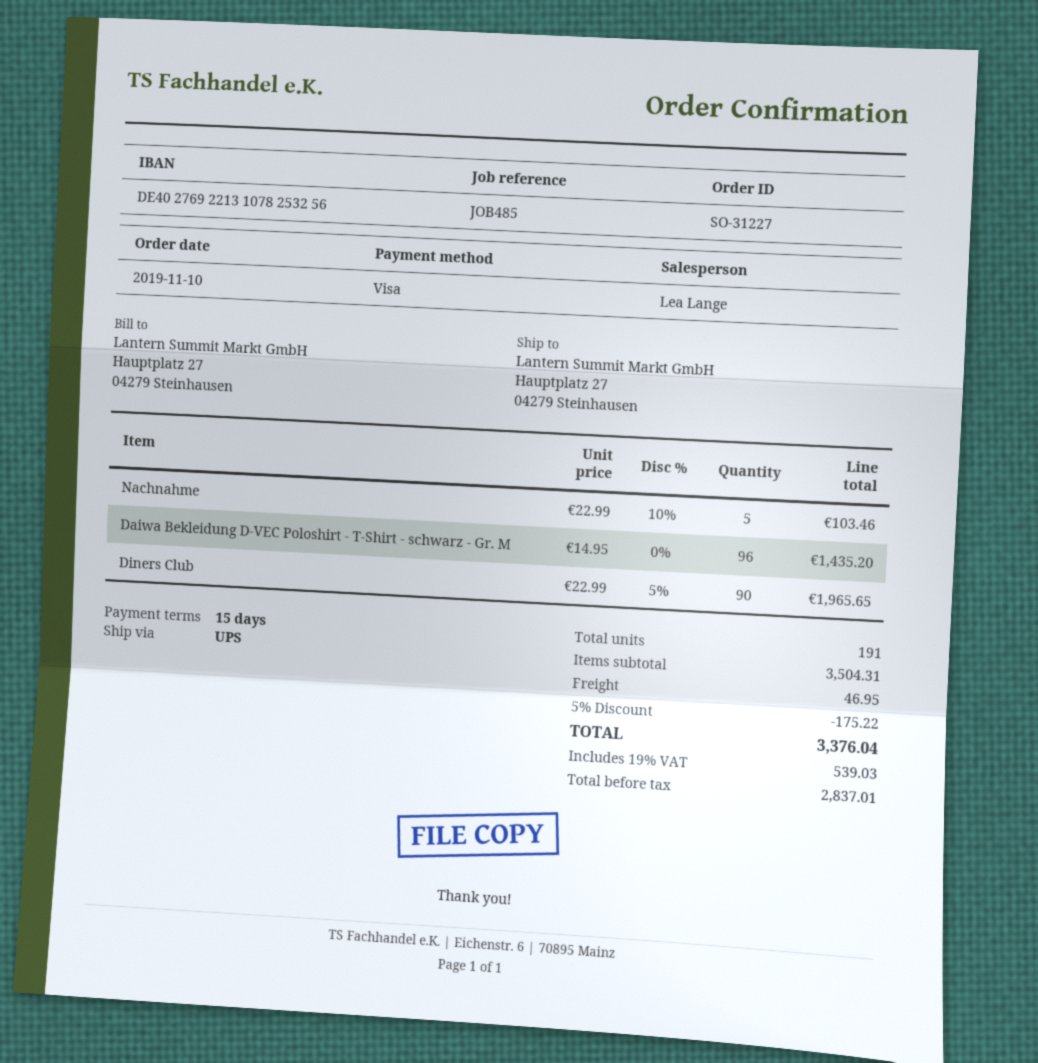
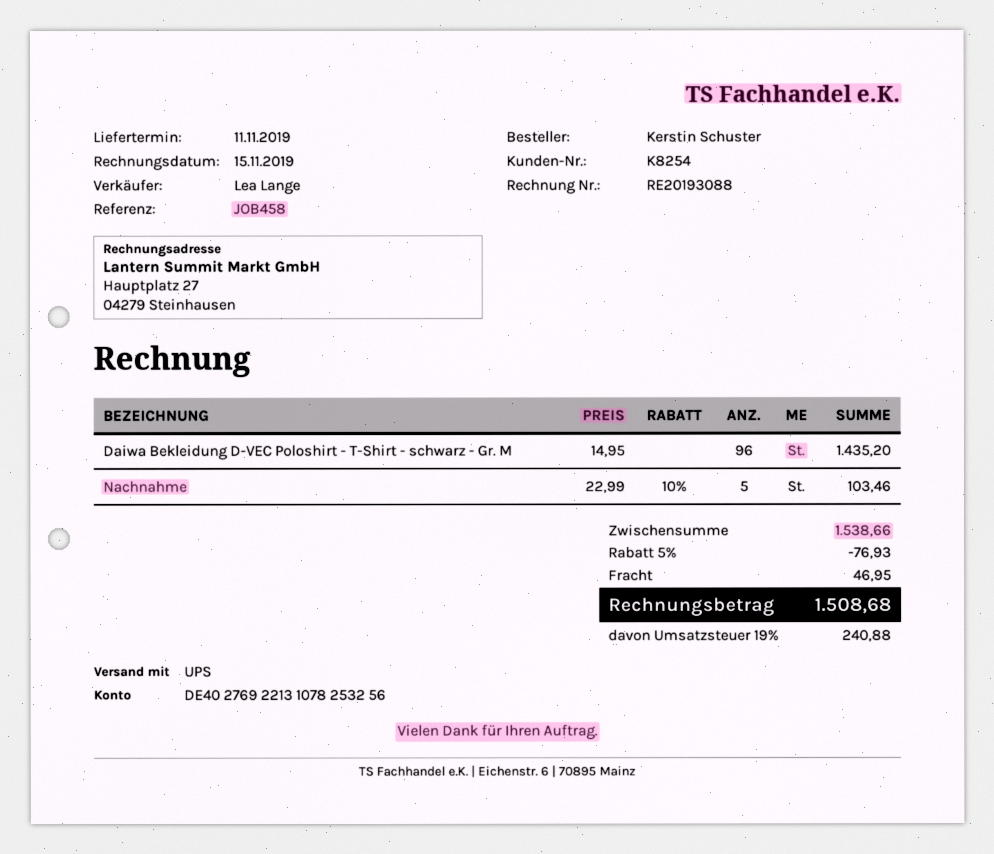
reference: JOB485 -> JOB458
Diners Club: 90 x 22.99 - 5% = 1965.65 -> none
subtotal: 3504.31 -> 1538.66
discount: 5% = 175.22 -> 5% = 76.93
tax: 19% = 539.03 -> 19% = 240.88
total: 3376.04 -> 1508.68

